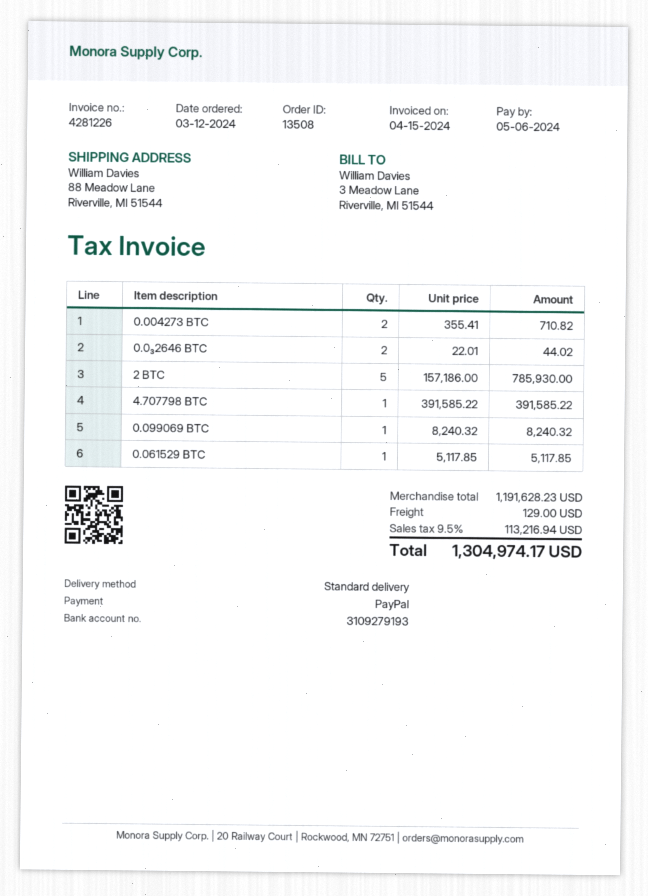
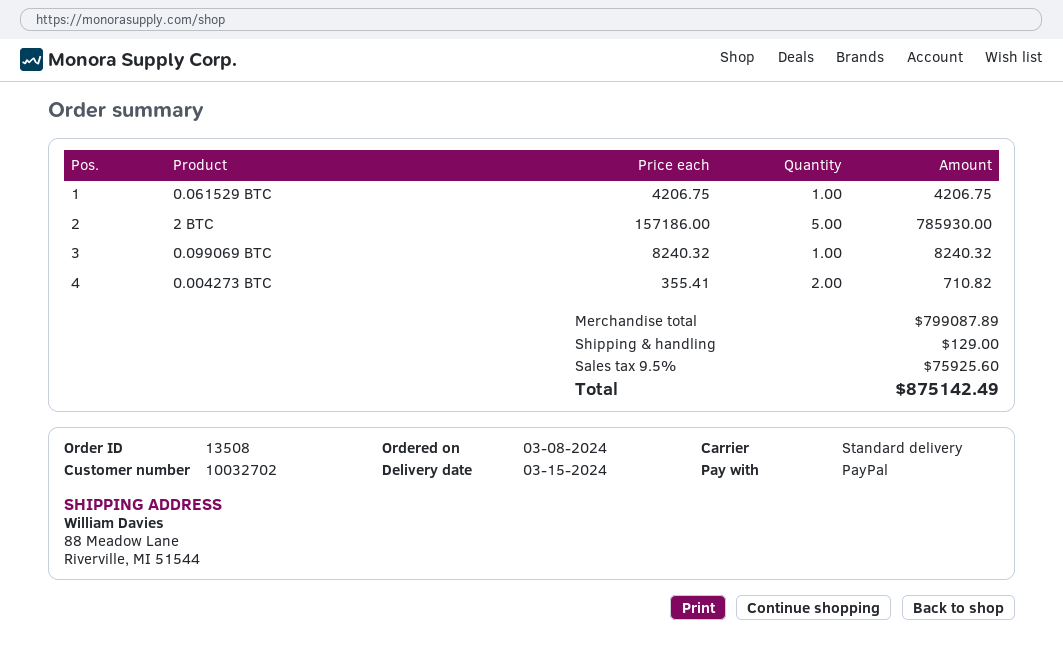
order date: 2024-03-12 -> 2024-03-08
0.0₃2646 BTC: 2 x 22.01 = 44.02 -> none
4.707798 BTC: 1 x 391585.22 = 391585.22 -> none
0.061529 BTC: 1 x 5117.85 = 5117.85 -> 1 x 4206.75 = 4206.75
subtotal: 1191628.23 -> 799087.89
tax: 9.5% = 113216.94 -> 9.5% = 75925.60
total: 1304974.17 -> 875142.49

